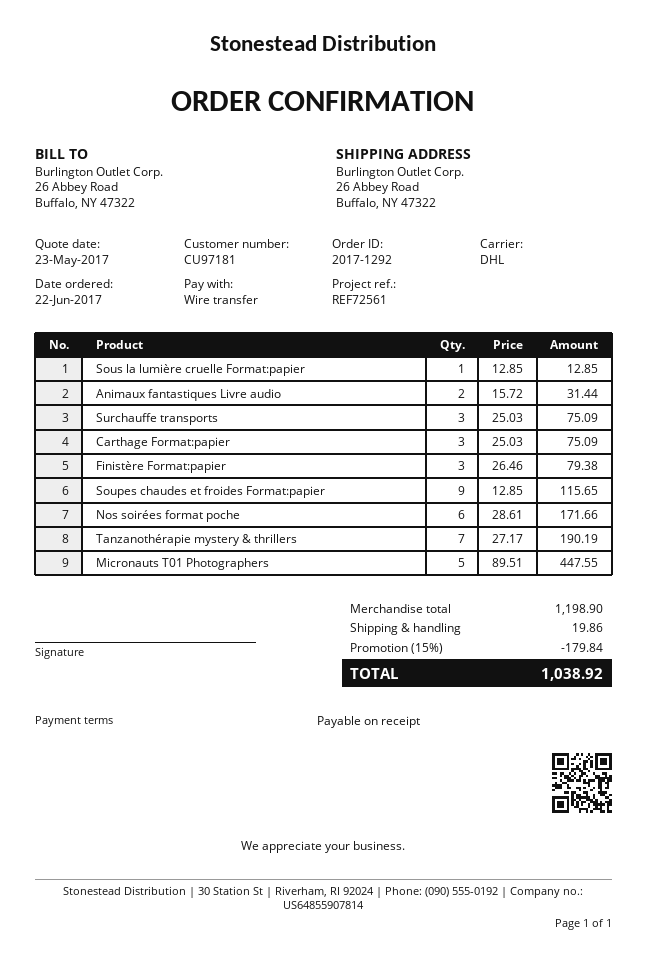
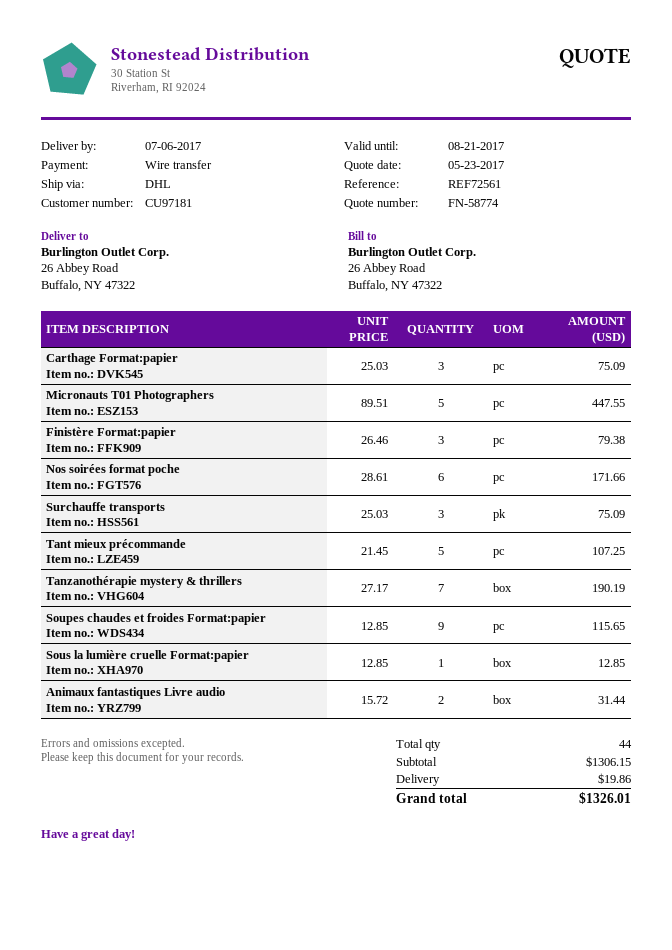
Tant mieux précommande: none -> 5 x 21.45 = 107.25
subtotal: 1198.90 -> 1306.15
discount: 15% = 179.84 -> none
total: 1038.92 -> 1326.01

